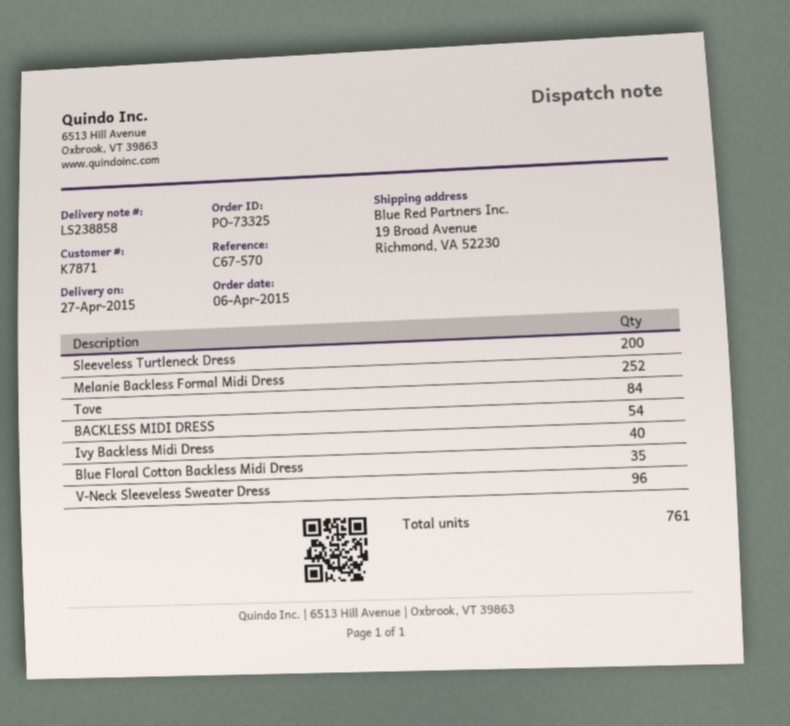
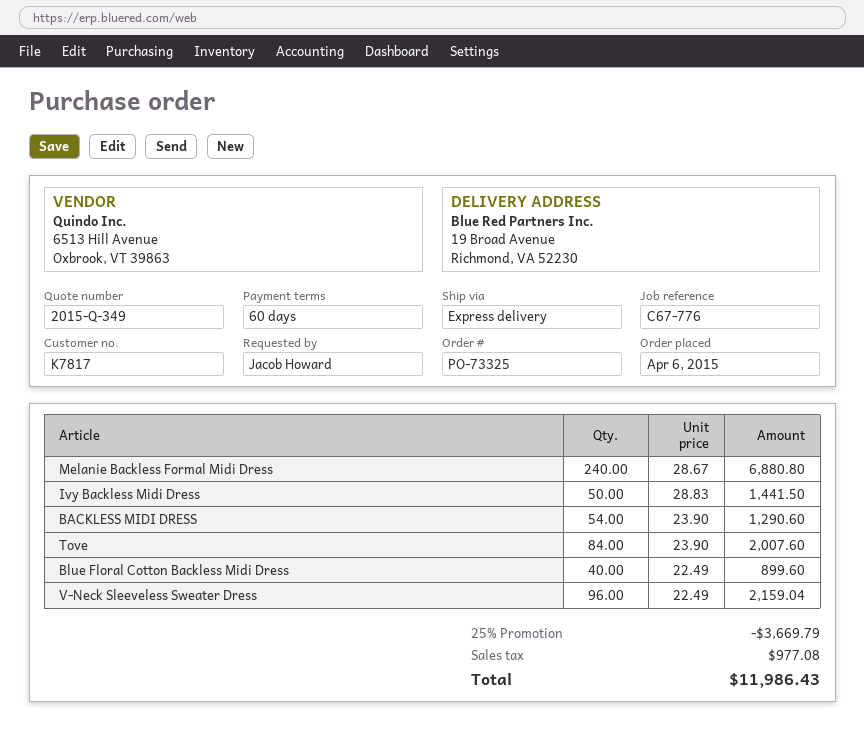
customer number: K7871 -> K7817
reference: C67-570 -> C67-776
Sleeveless Turtleneck Dress: 200 -> none
Melanie Backless Formal Midi Dress: 252 -> 240
Ivy Backless Midi Dress: 40 -> 50
Blue Floral Cotton Backless Midi Dress: 35 -> 40

